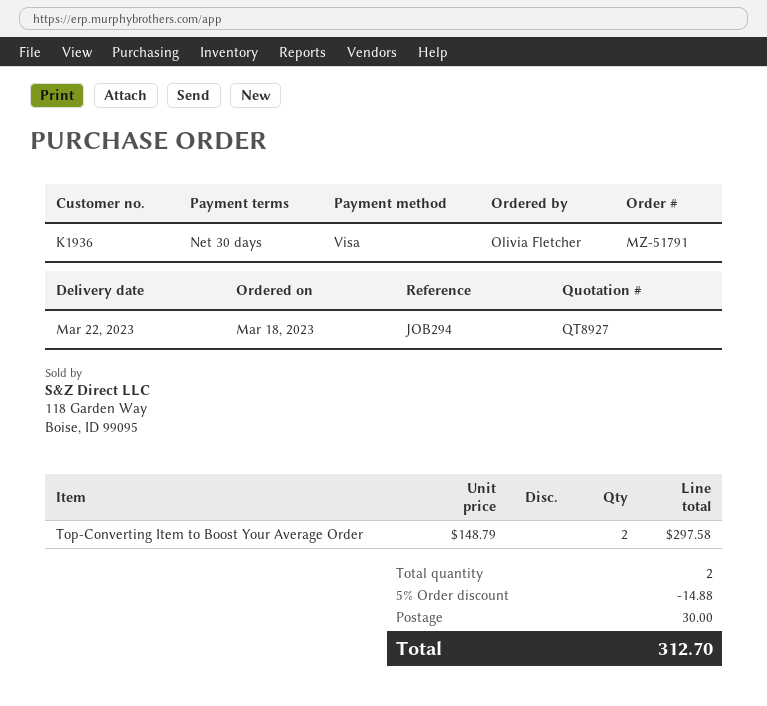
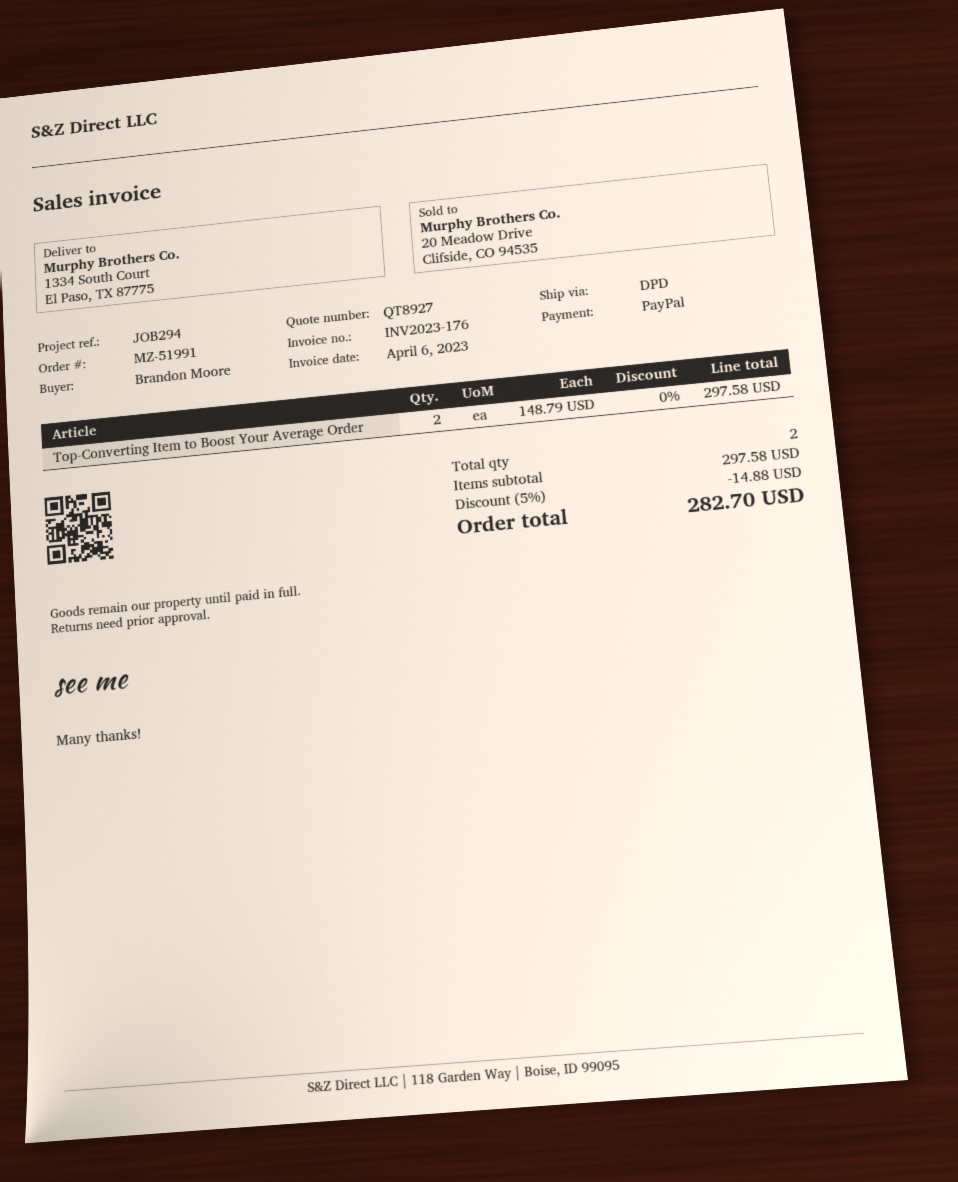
order number: MZ-51791 -> MZ-51991
ordered by: Olivia Fletcher -> Brandon Moore
payment method: Visa -> PayPal
shipping: 30.00 -> none
total: 312.70 -> 282.70

